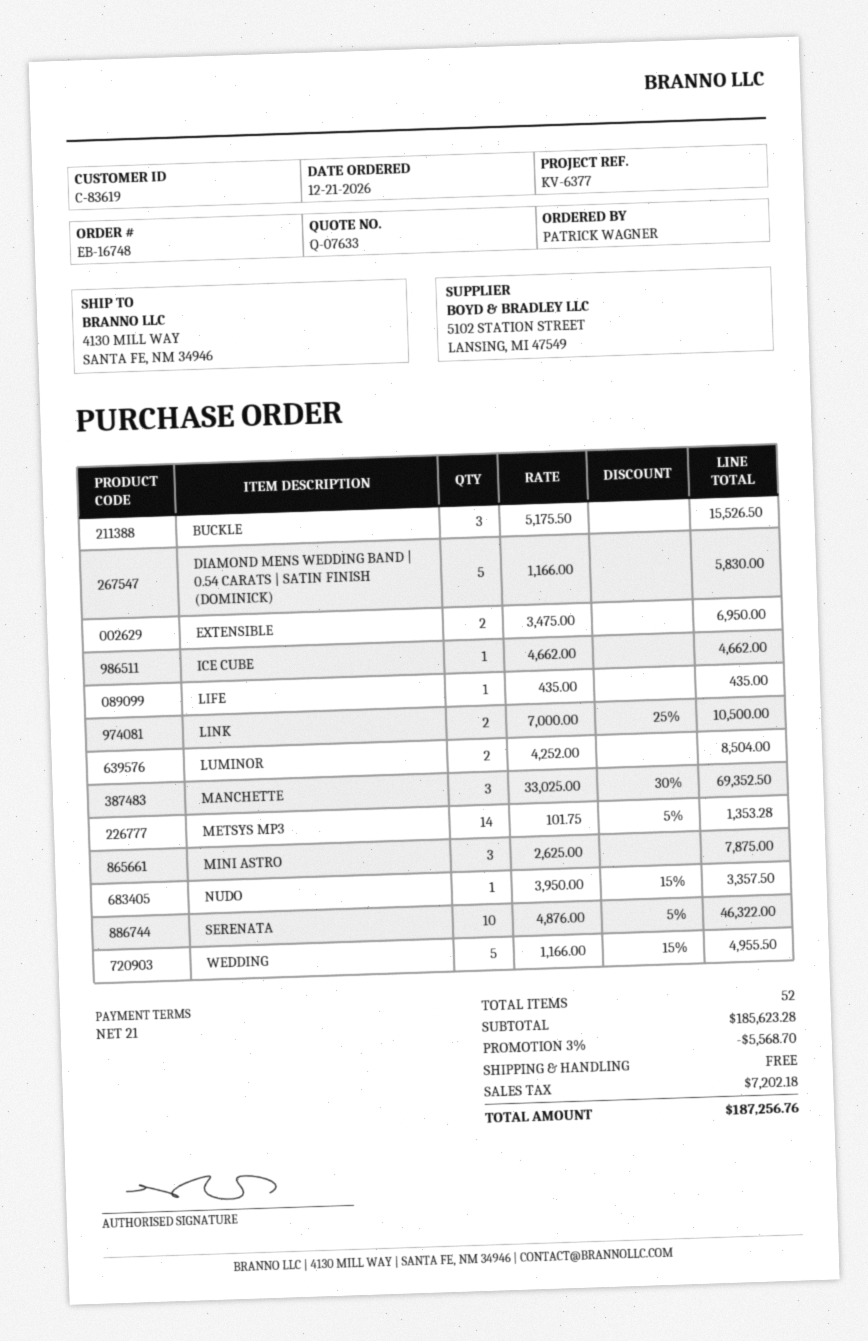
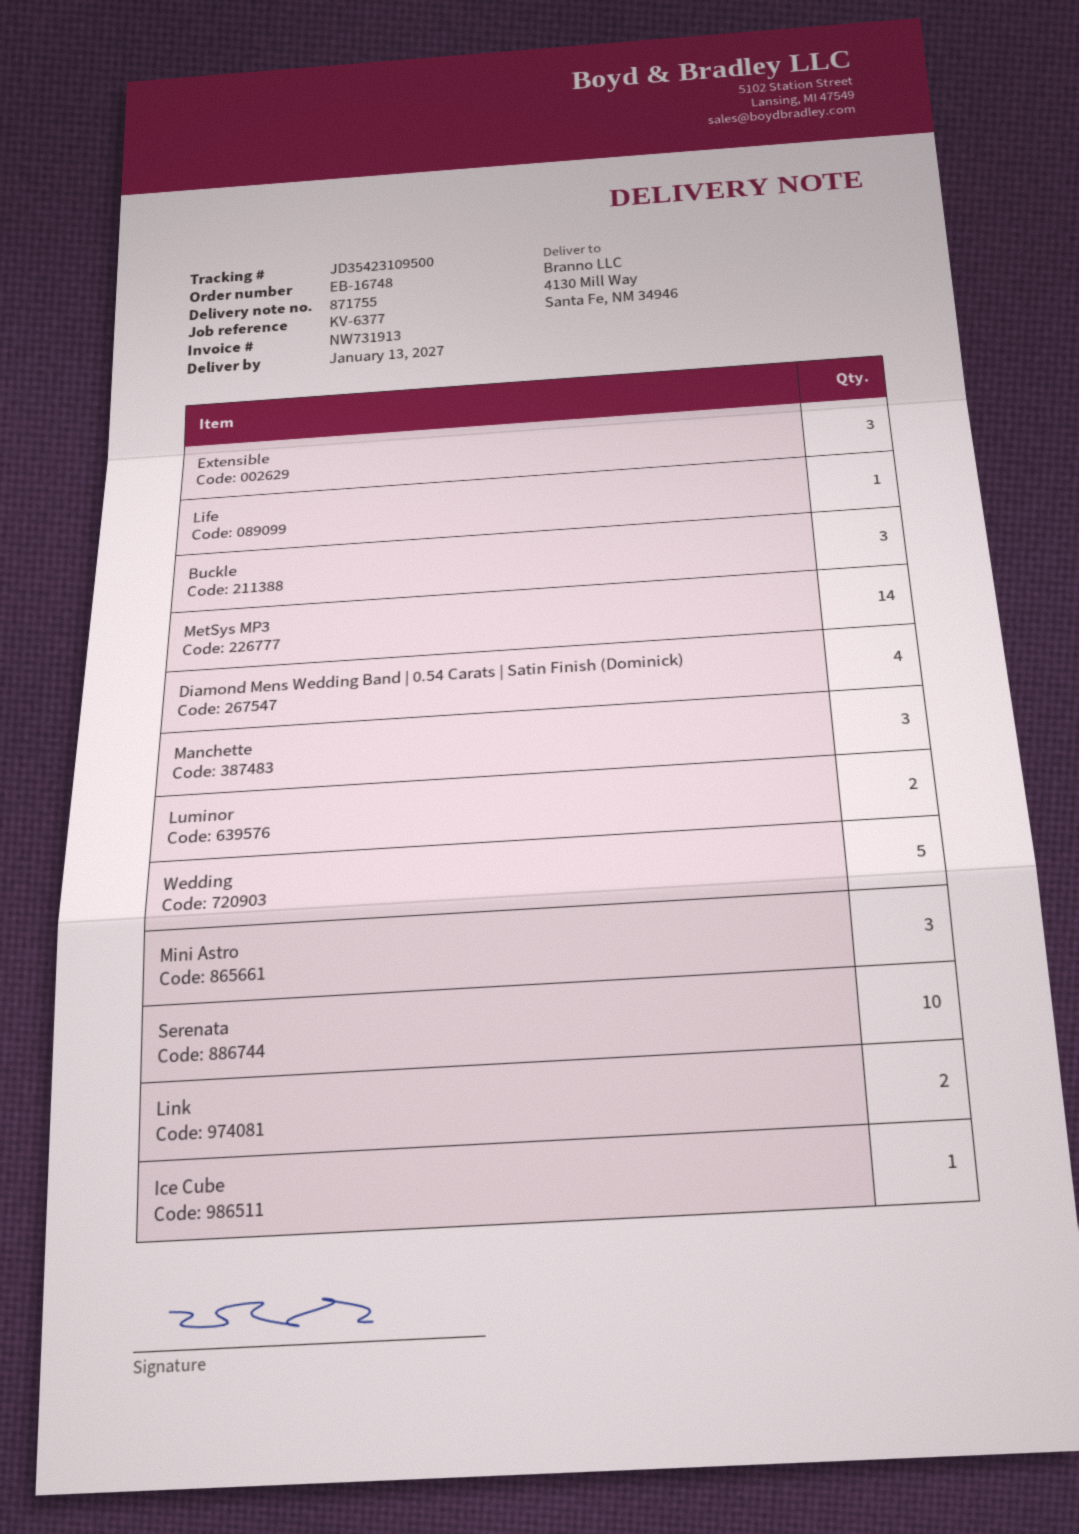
DIAMOND MENS WEDDING BAND | 0.54 CARATS | SATIN FINISH (DOMINICK): 5 -> 4
EXTENSIBLE: 2 -> 3
NUDO: 1 -> none

